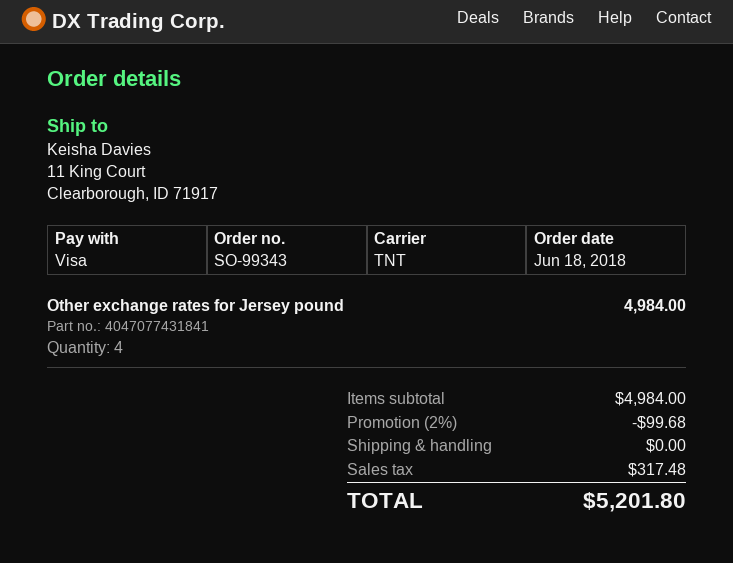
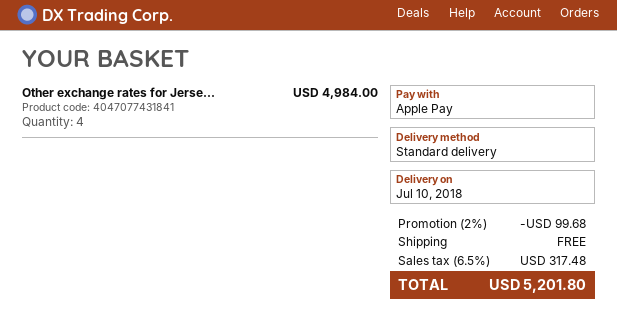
payment method: Visa -> Apple Pay
shipping method: TNT -> standard

